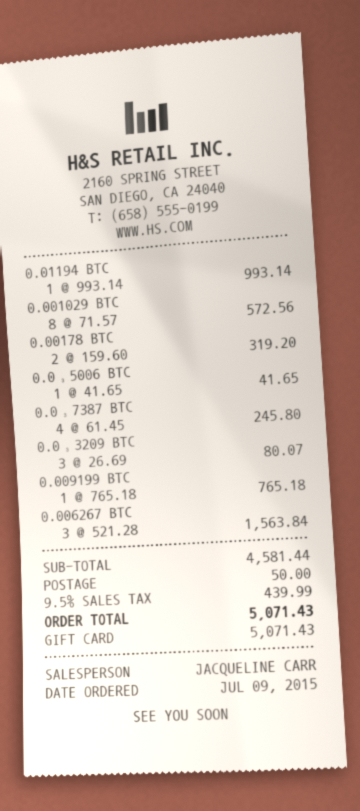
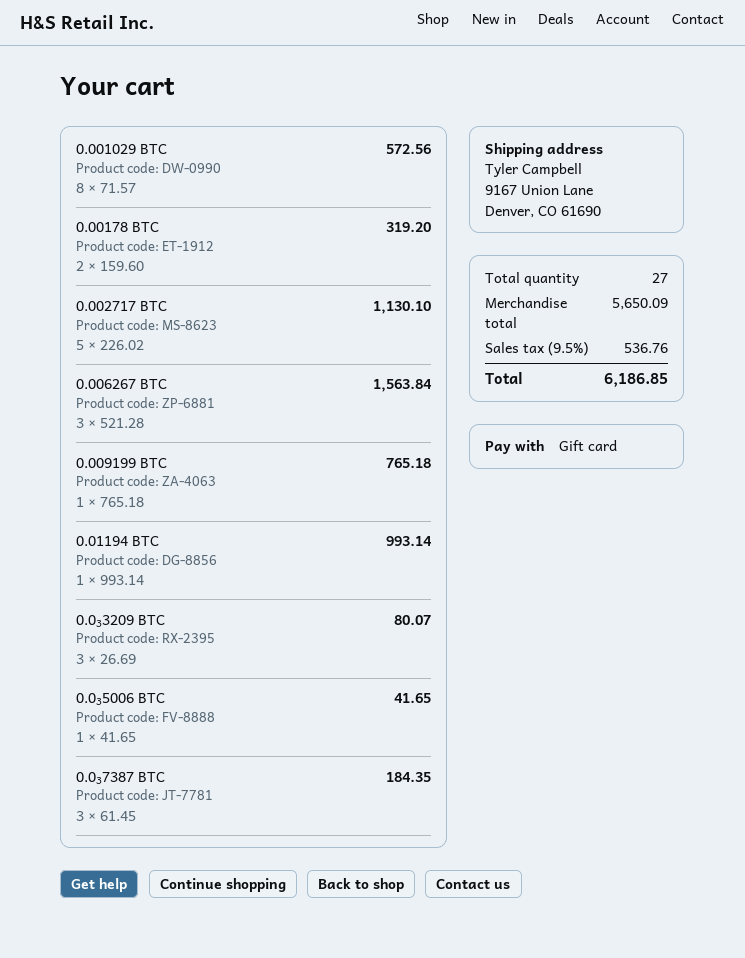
0.0₃7387 BTC: 4 x 61.45 = 245.80 -> 3 x 61.45 = 184.35
0.002717 BTC: none -> 5 x 226.02 = 1130.10
subtotal: 4581.44 -> 5650.09
shipping: 50.00 -> none
tax: 9.5% = 439.99 -> 9.5% = 536.76
total: 5071.43 -> 6186.85

